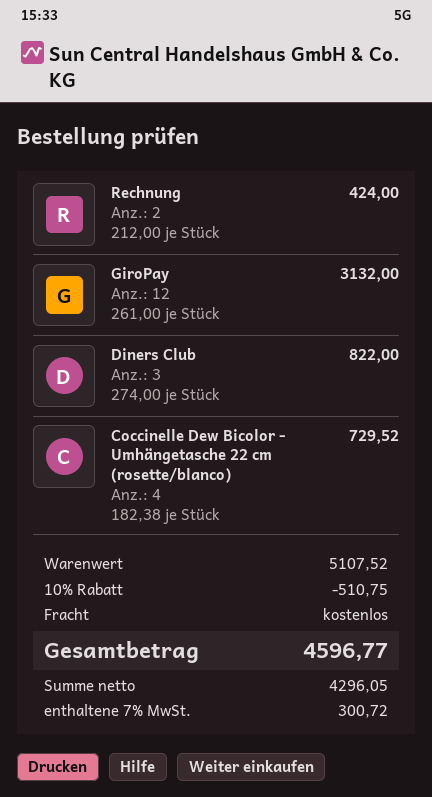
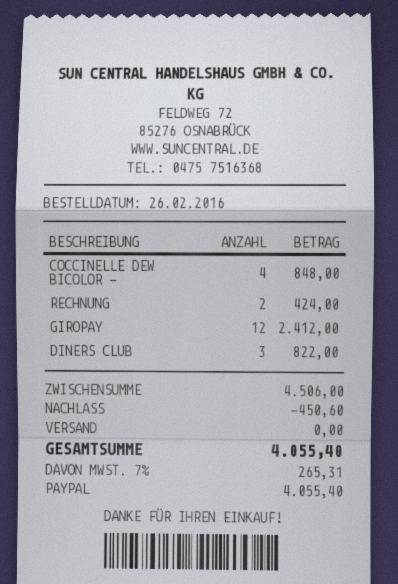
GiroPay: 12 for 3132.00 -> 12 for 2412.00
Coccinelle Dew Bicolor - Umhängetasche 22 cm (rosette/blanco): 4 for 729.52 -> 4 for 848.00
subtotal: 5107.52 -> 4506.00
discount: 510.75 -> 450.60
tax: 7% = 300.72 -> 7% = 265.31
total: 4596.77 -> 4055.40

